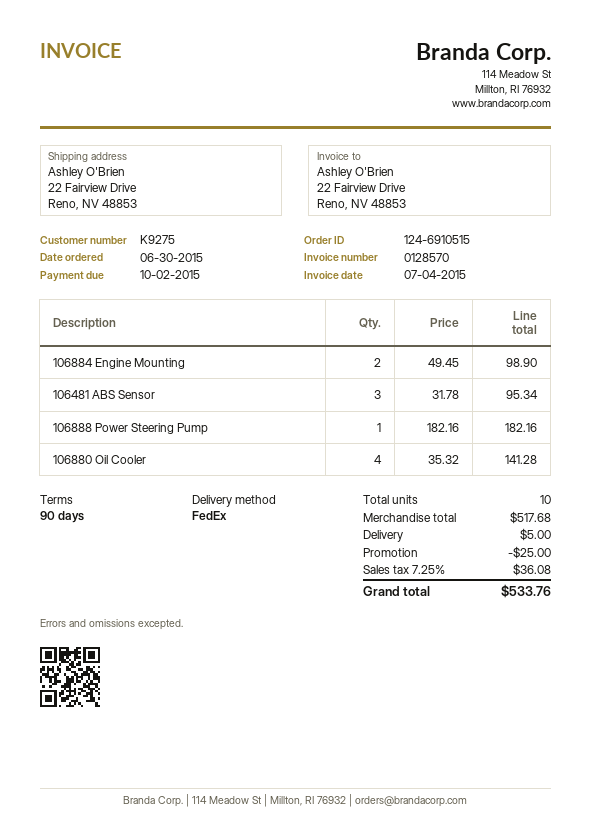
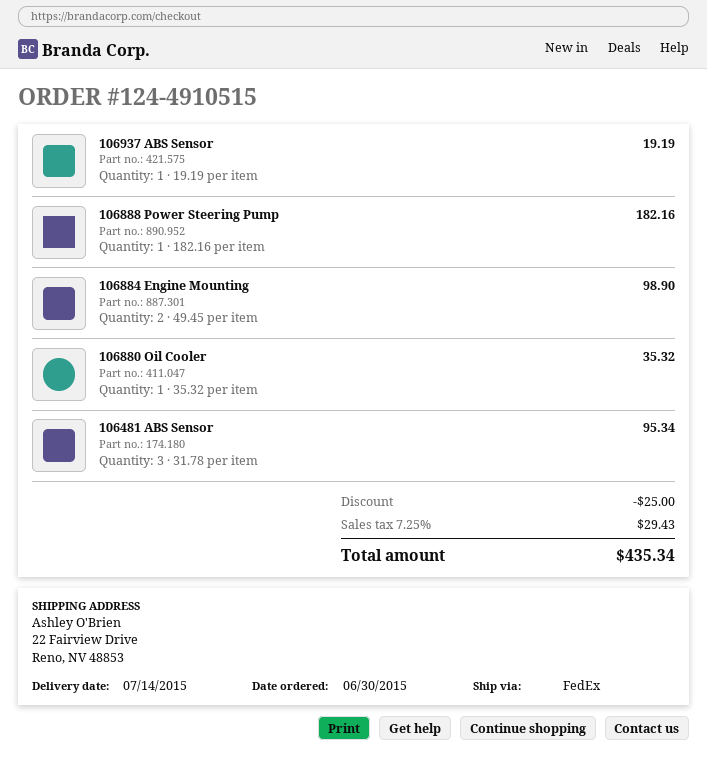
order number: 124-6910515 -> 124-4910515
106880 Oil Cooler: 4 x 35.32 = 141.28 -> 1 x 35.32 = 35.32
106937 ABS Sensor: none -> 1 x 19.19 = 19.19
shipping: 5.00 -> none
tax: 7.25% = 36.08 -> 7.25% = 29.43
total: 533.76 -> 435.34

